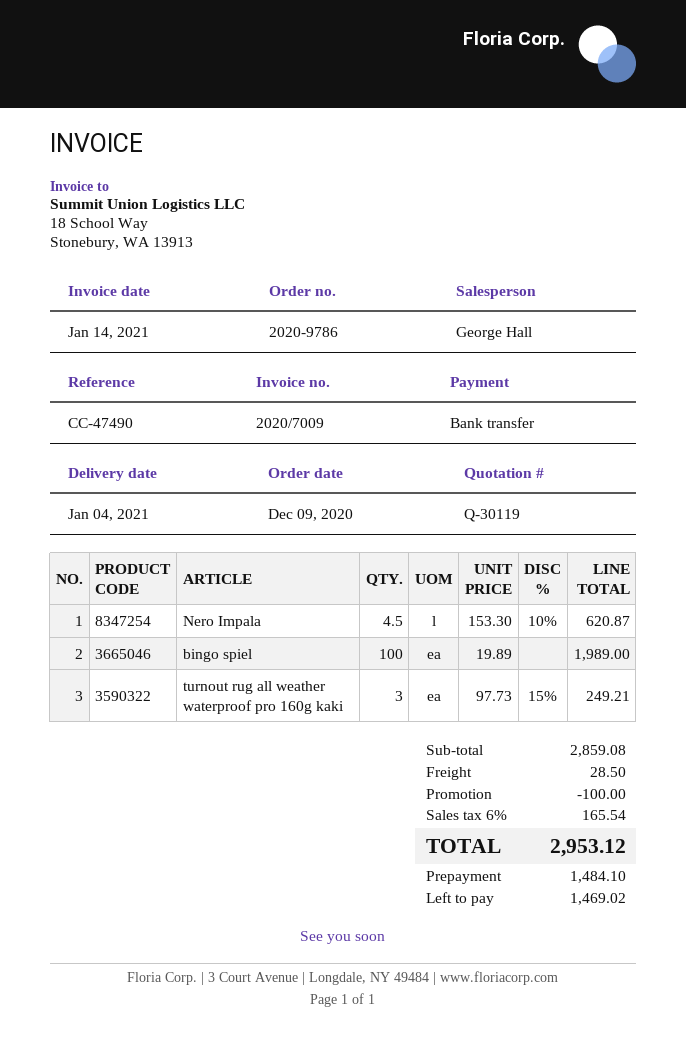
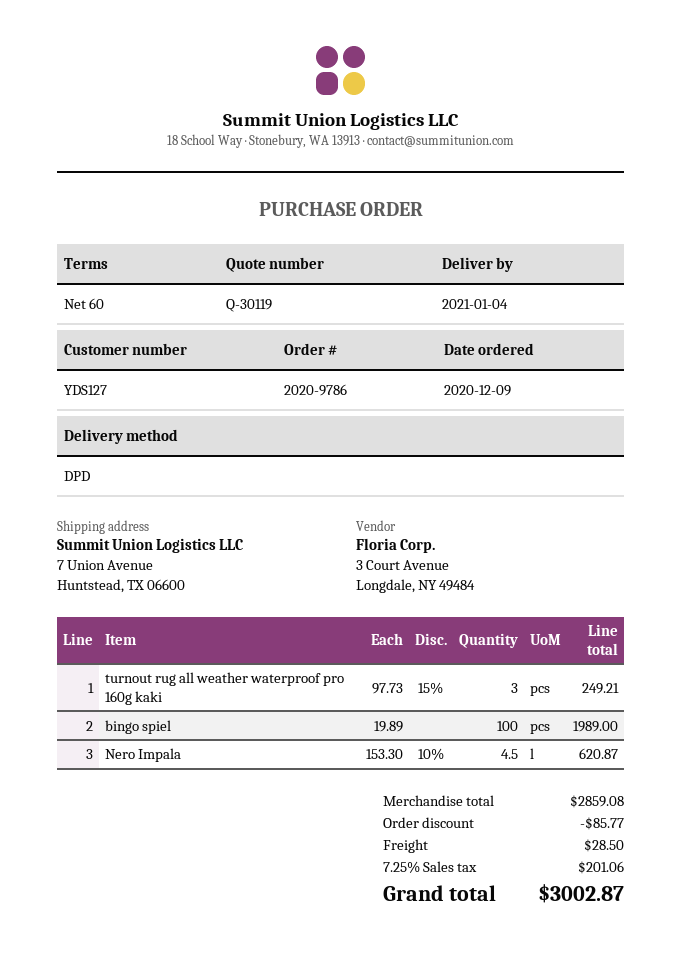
discount: 100.00 -> 85.77
tax: 6% = 165.54 -> 7.25% = 201.06
total: 2953.12 -> 3002.87

